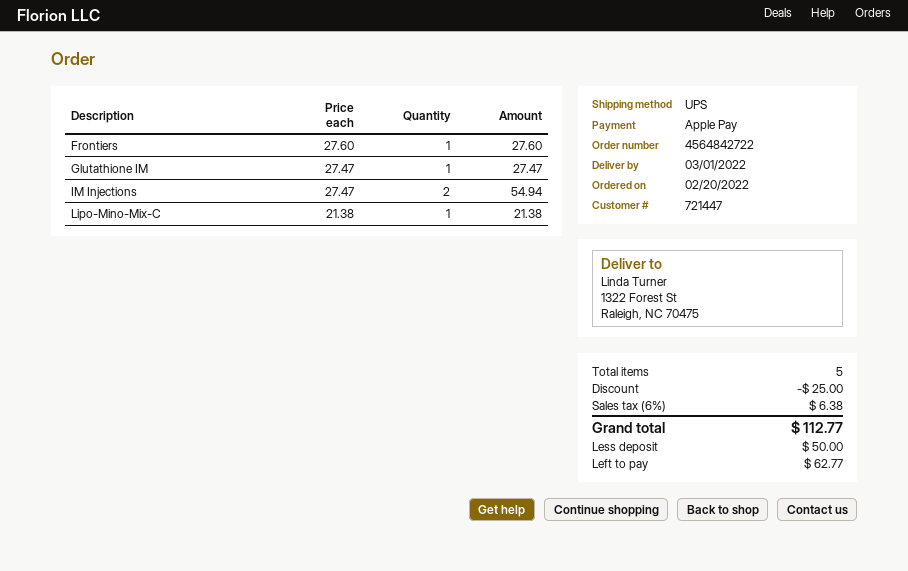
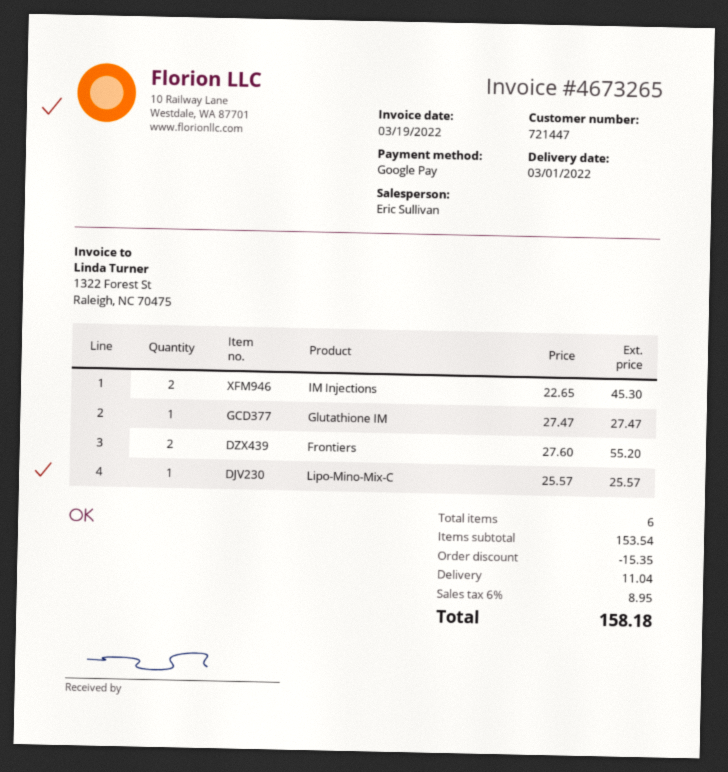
payment method: Apple Pay -> Google Pay
Frontiers: 1 x 27.60 = 27.60 -> 2 x 27.60 = 55.20
IM Injections: 2 x 27.47 = 54.94 -> 2 x 22.65 = 45.30
Lipo-Mino-Mix-C: 1 x 21.38 = 21.38 -> 1 x 25.57 = 25.57
total quantity: 5 -> 6
discount: 25.00 -> 15.35
shipping: none -> 11.04
tax: 6% = 6.38 -> 6% = 8.95
total: 112.77 -> 158.18

